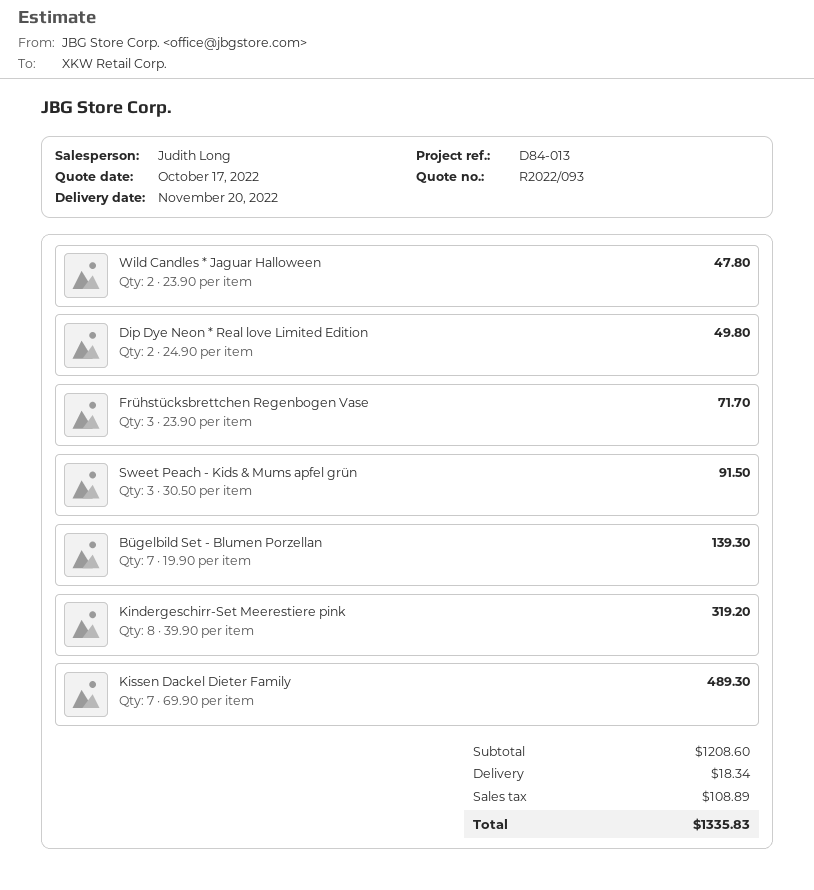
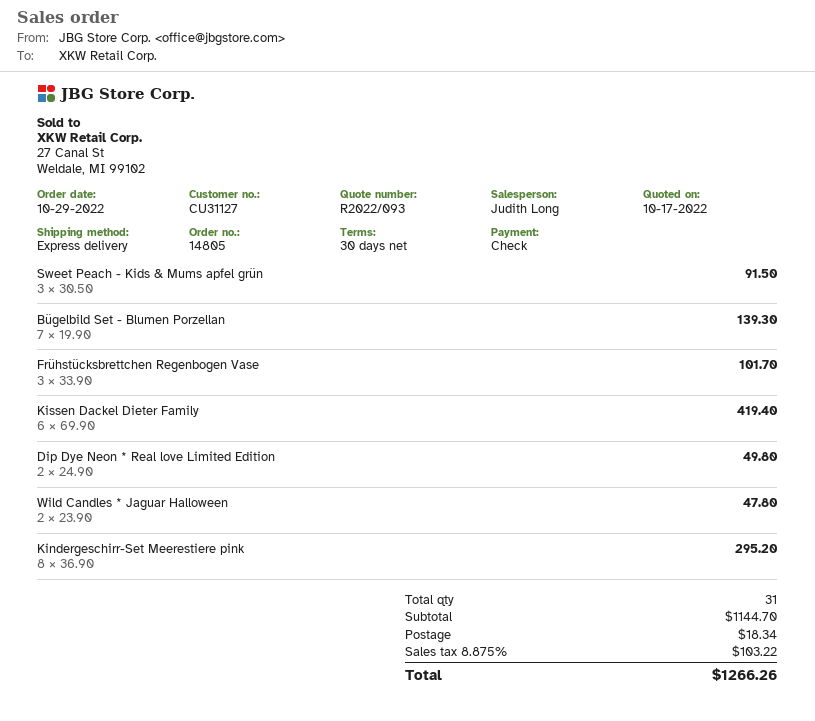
Frühstücksbrettchen Regenbogen Vase: 3 x 23.90 = 71.70 -> 3 x 33.90 = 101.70
Kindergeschirr-Set Meerestiere pink: 8 x 39.90 = 319.20 -> 8 x 36.90 = 295.20
Kissen Dackel Dieter Family: 7 x 69.90 = 489.30 -> 6 x 69.90 = 419.40
subtotal: 1208.60 -> 1144.70
tax: 108.89 -> 103.22
total: 1335.83 -> 1266.26

